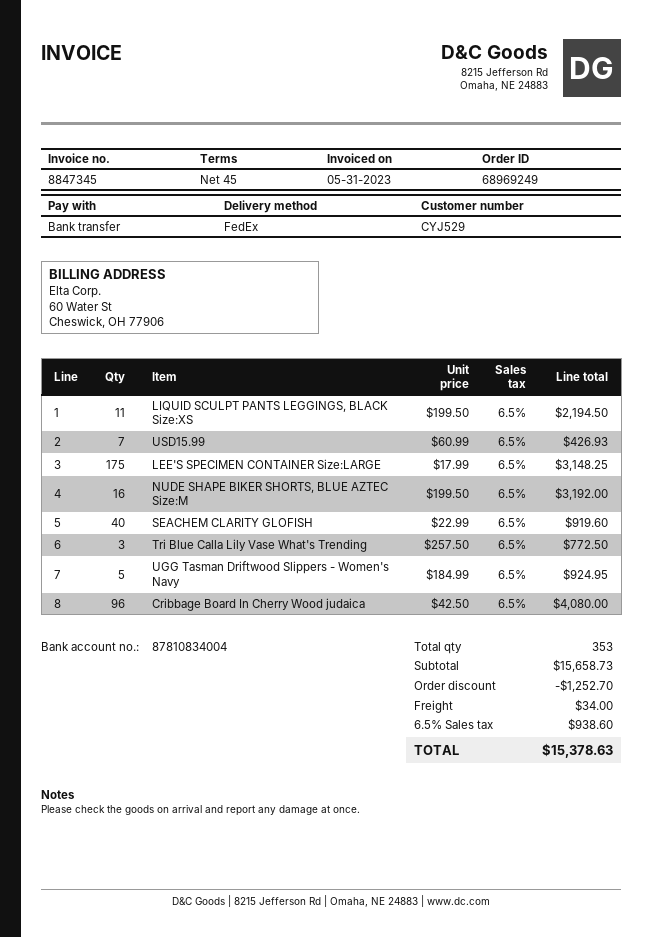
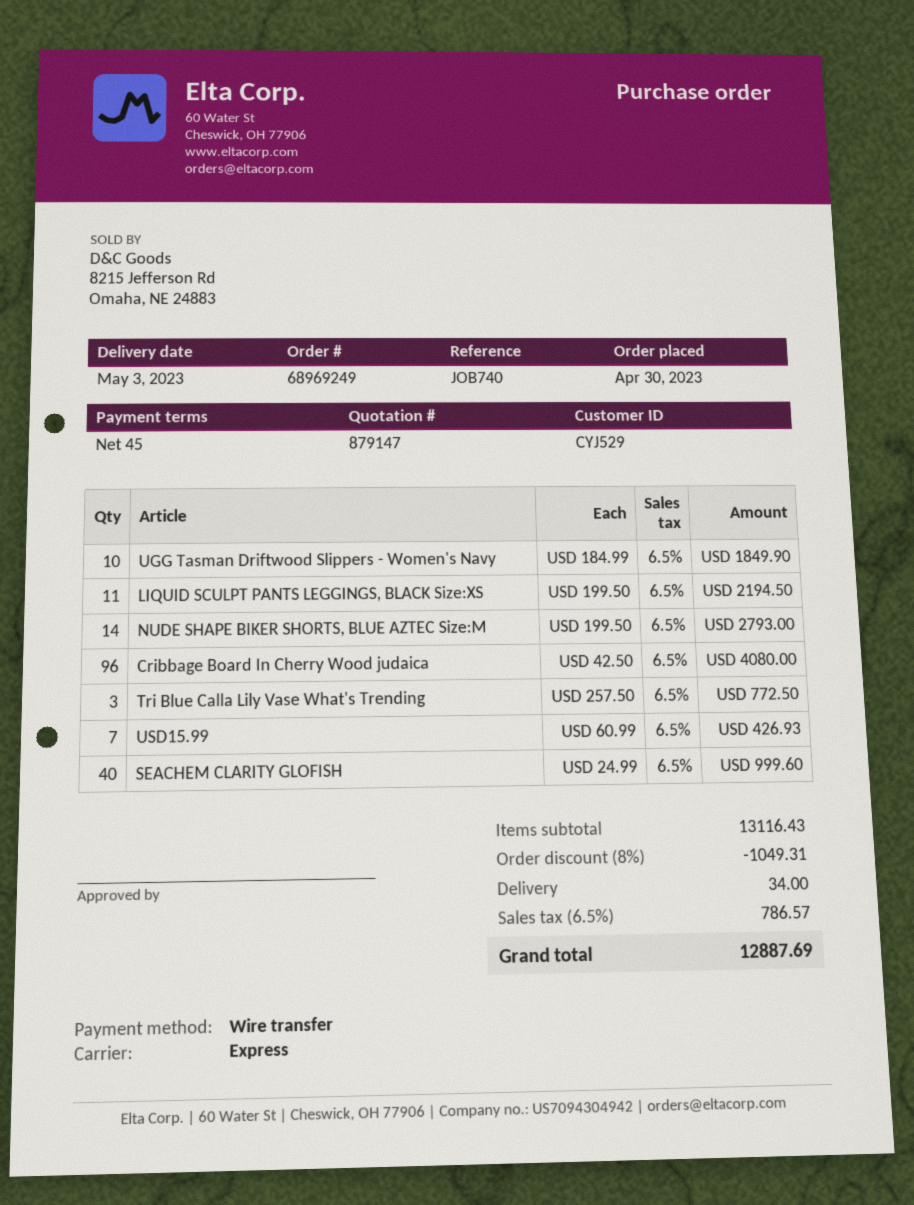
shipping method: FedEx -> express
LEE'S SPECIMEN CONTAINER Size:LARGE: 175 x 17.99 = 3148.25 -> none
NUDE SHAPE BIKER SHORTS, BLUE AZTEC Size:M: 16 x 199.50 = 3192.00 -> 14 x 199.50 = 2793.00
SEACHEM CLARITY GLOFISH: 40 x 22.99 = 919.60 -> 40 x 24.99 = 999.60
UGG Tasman Driftwood Slippers - Women's Navy: 5 x 184.99 = 924.95 -> 10 x 184.99 = 1849.90
subtotal: 15658.73 -> 13116.43
discount: 1252.70 -> 1049.31
tax: 6.5% = 938.60 -> 6.5% = 786.57
total: 15378.63 -> 12887.69

